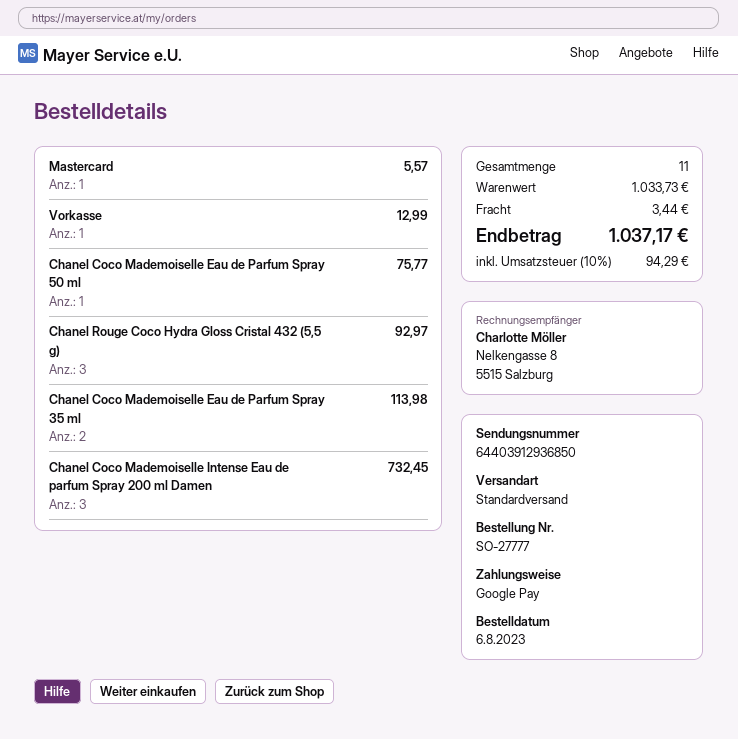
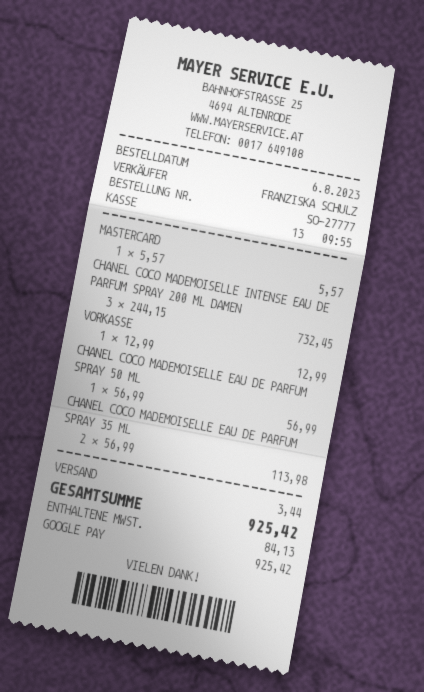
Chanel Coco Mademoiselle Eau de Parfum Spray 50 ml: 1 for 75.77 -> 1 for 56.99
Chanel Rouge Coco Hydra Gloss Cristal 432 (5,5 g): 3 for 92.97 -> none
tax: 94.29 -> 84.13
total: 1037.17 -> 925.42

